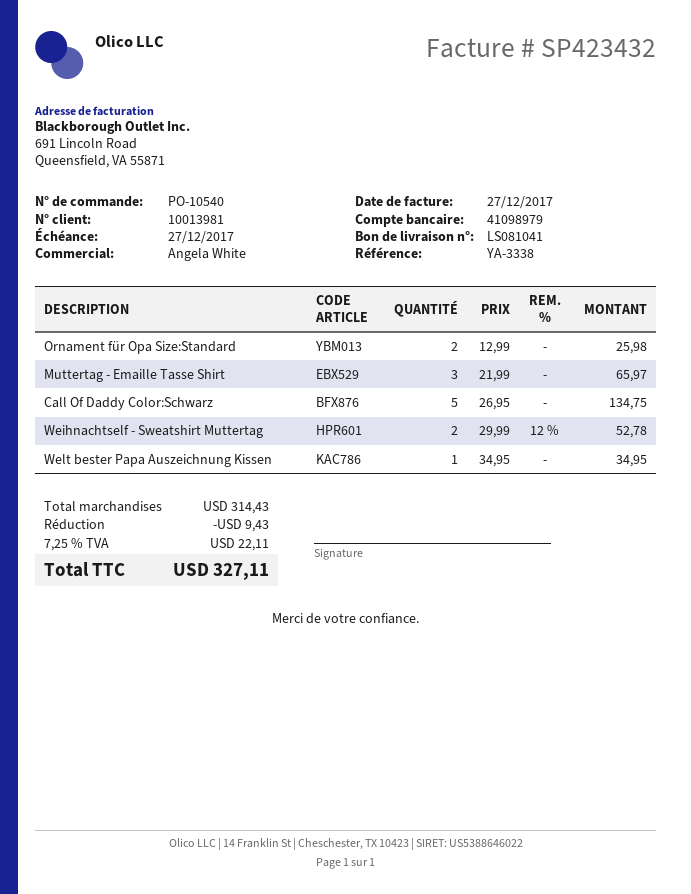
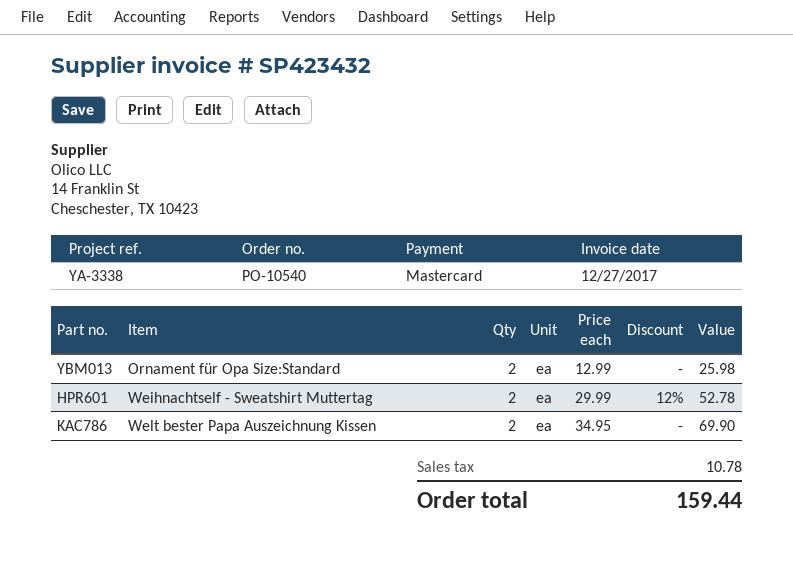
Muttertag - Emaille Tasse Shirt: 3 x 21.99 = 65.97 -> none
Call Of Daddy Color:Schwarz: 5 x 26.95 = 134.75 -> none
Welt bester Papa Auszeichnung Kissen: 1 x 34.95 = 34.95 -> 2 x 34.95 = 69.90
discount: 9.43 -> none
tax: 22.11 -> 10.78
total: 327.11 -> 159.44

